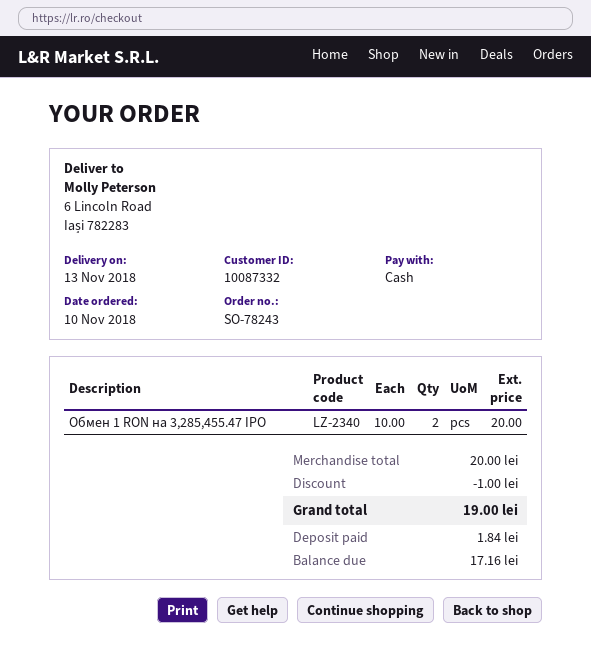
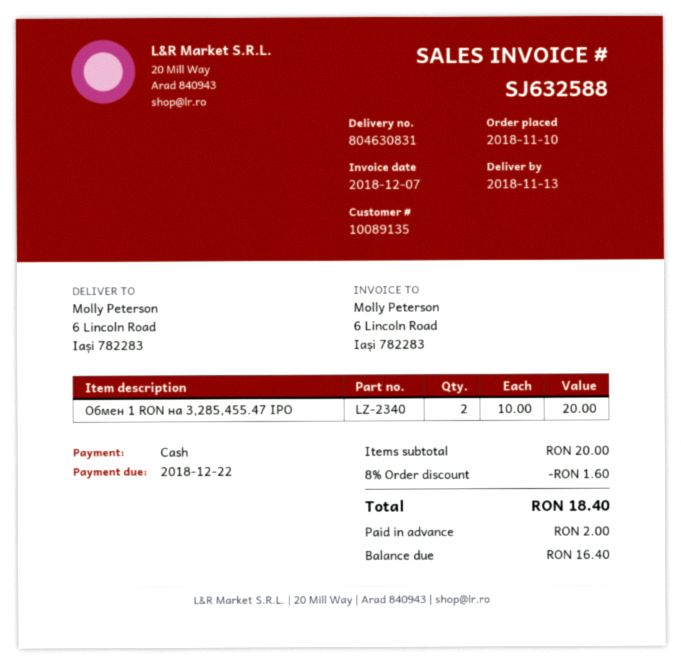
customer number: 10087332 -> 10089135
discount: 1.00 -> 1.60
total: 19.00 -> 18.40
deposit: 1.84 -> 2.00
balance: 17.16 -> 16.40

